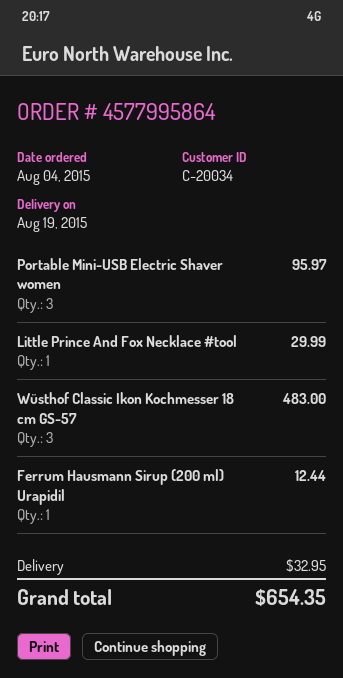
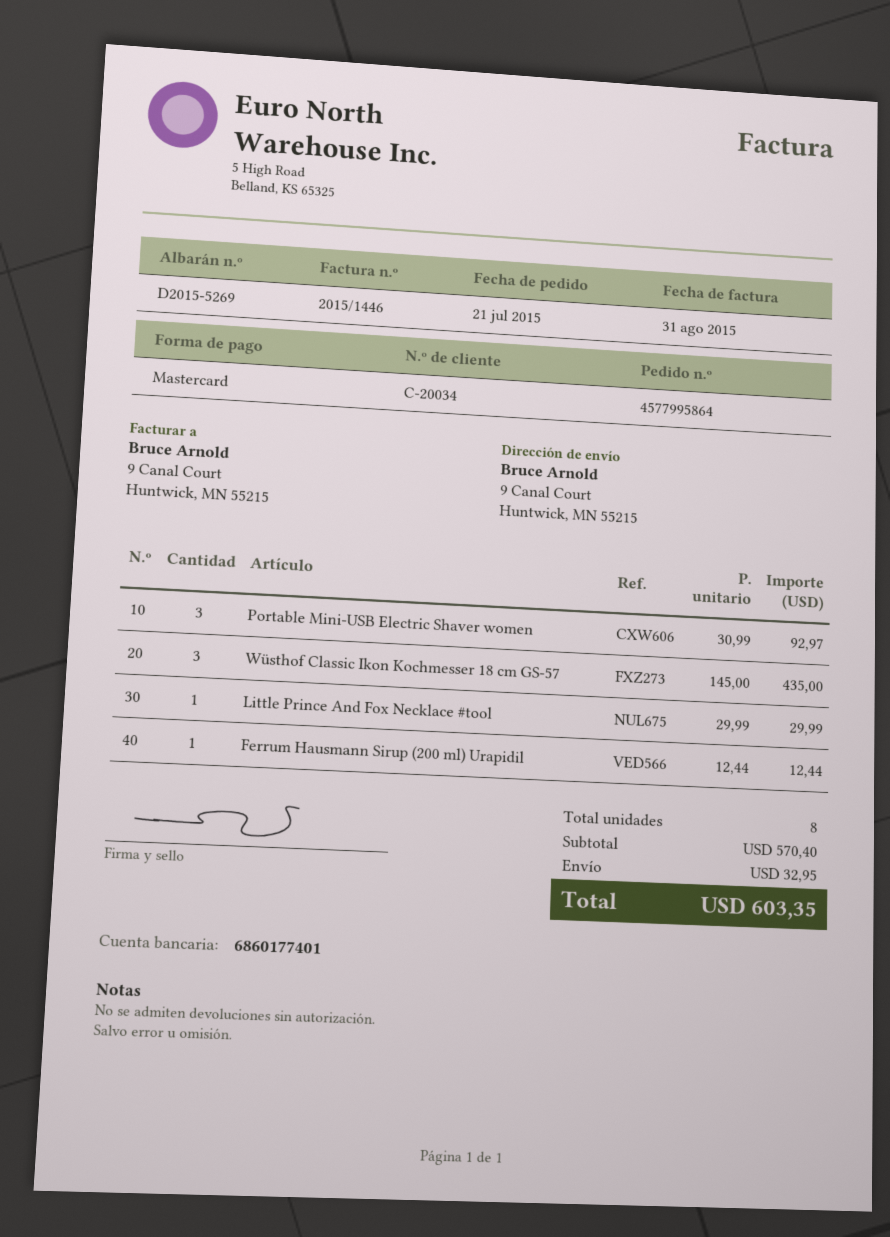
order date: 2015-08-04 -> 2015-07-21
Portable Mini-USB Electric Shaver women: 3 for 95.97 -> 3 for 92.97
Wüsthof Classic Ikon Kochmesser 18 cm GS-57: 3 for 483.00 -> 3 for 435.00
total: 654.35 -> 603.35

